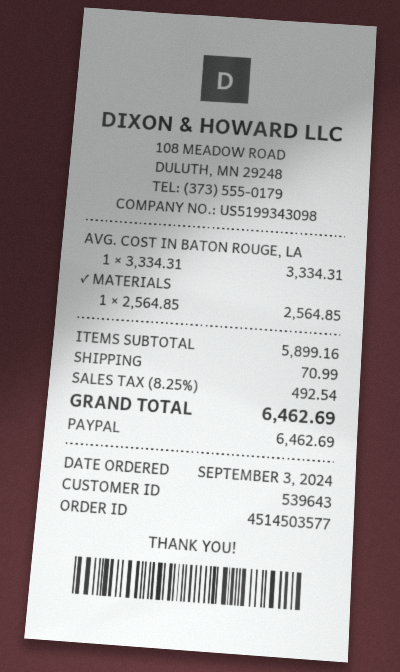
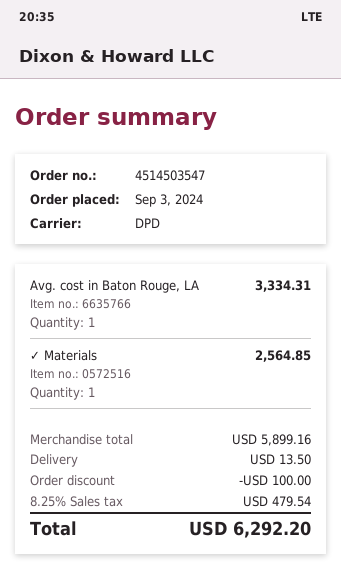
order number: 4514503577 -> 4514503547
discount: none -> 100.00
shipping: 70.99 -> 13.50
tax: 8.25% = 492.54 -> 8.25% = 479.54
total: 6462.69 -> 6292.20

